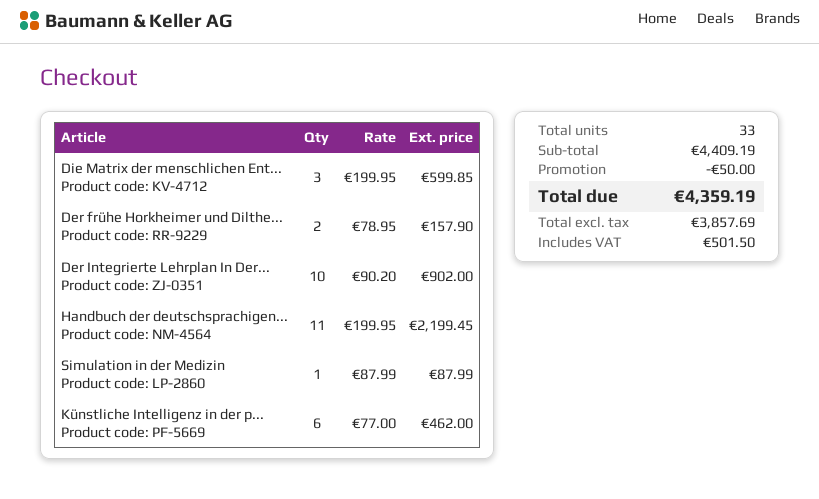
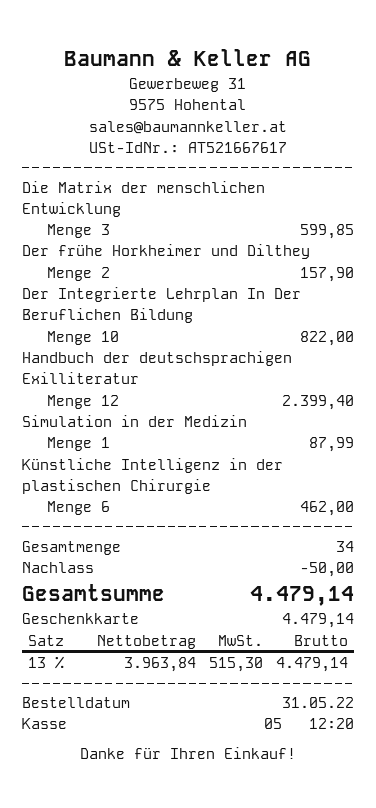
Der Integrierte Lehrplan In Der...: 10 for 902.00 -> 10 for 822.00
Handbuch der deutschsprachigen...: 11 for 2199.45 -> 12 for 2399.40
total quantity: 33 -> 34
net: 3857.69 -> 3963.84
tax: 501.50 -> 515.30
total: 4359.19 -> 4479.14

